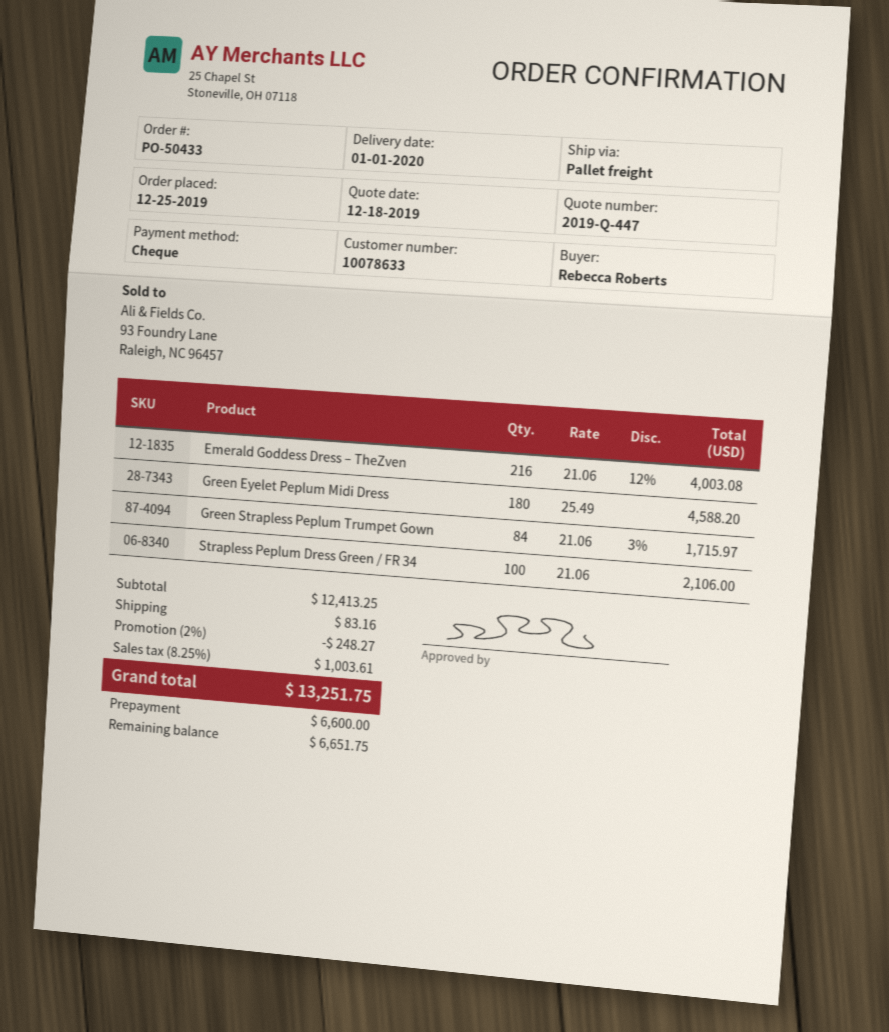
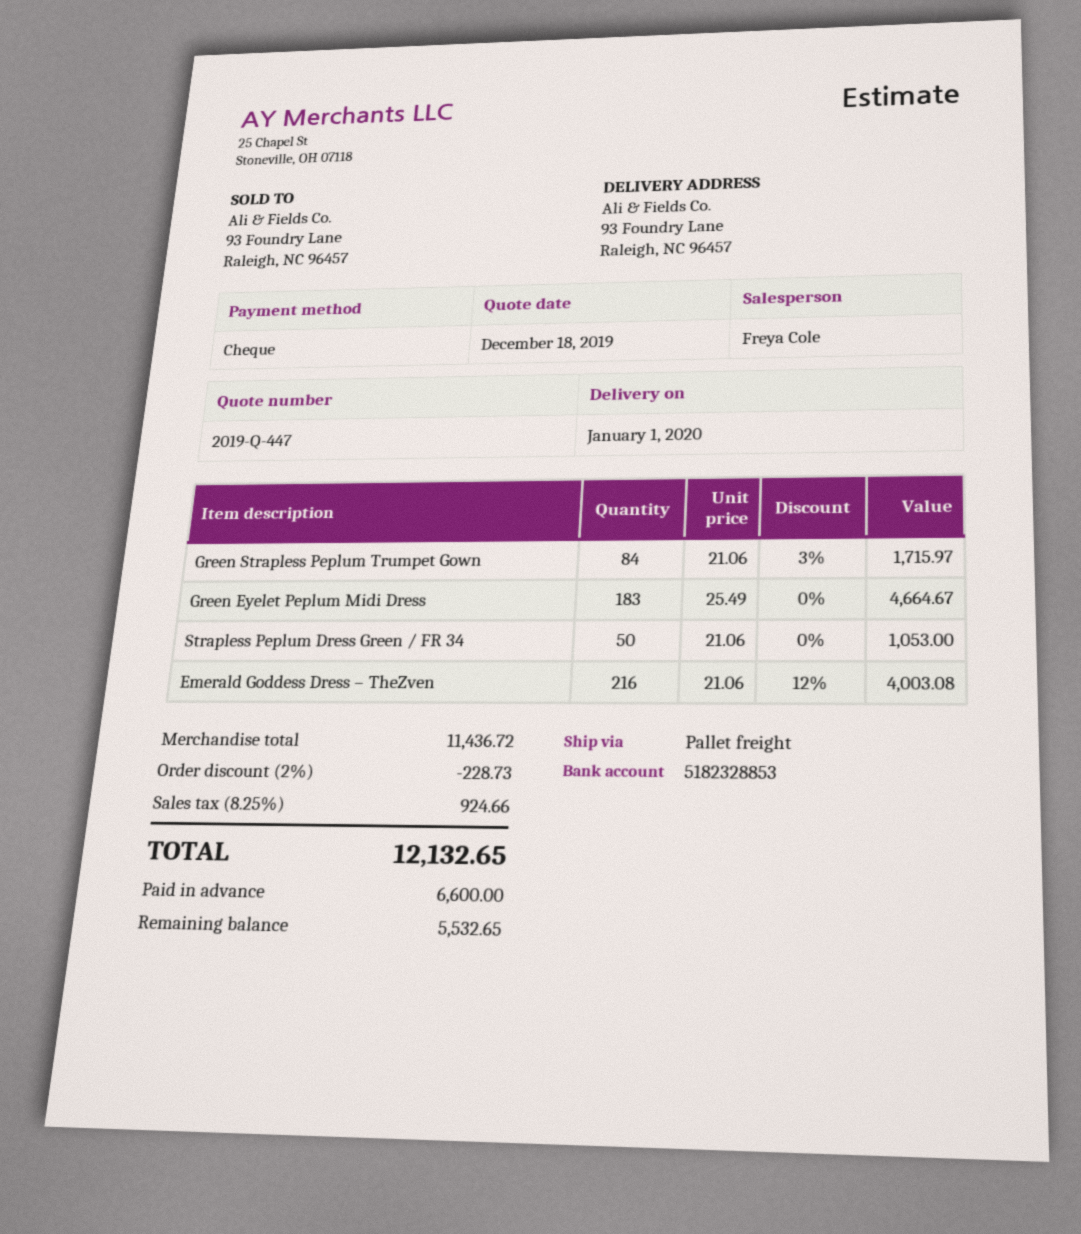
Green Eyelet Peplum Midi Dress: 180 x 25.49 = 4588.20 -> 183 x 25.49 = 4664.67
Strapless Peplum Dress Green / FR 34: 100 x 21.06 = 2106.00 -> 50 x 21.06 = 1053.00
subtotal: 12413.25 -> 11436.72
discount: 2% = 248.27 -> 2% = 228.73
shipping: 83.16 -> none
tax: 8.25% = 1003.61 -> 8.25% = 924.66
total: 13251.75 -> 12132.65
balance: 6651.75 -> 5532.65

